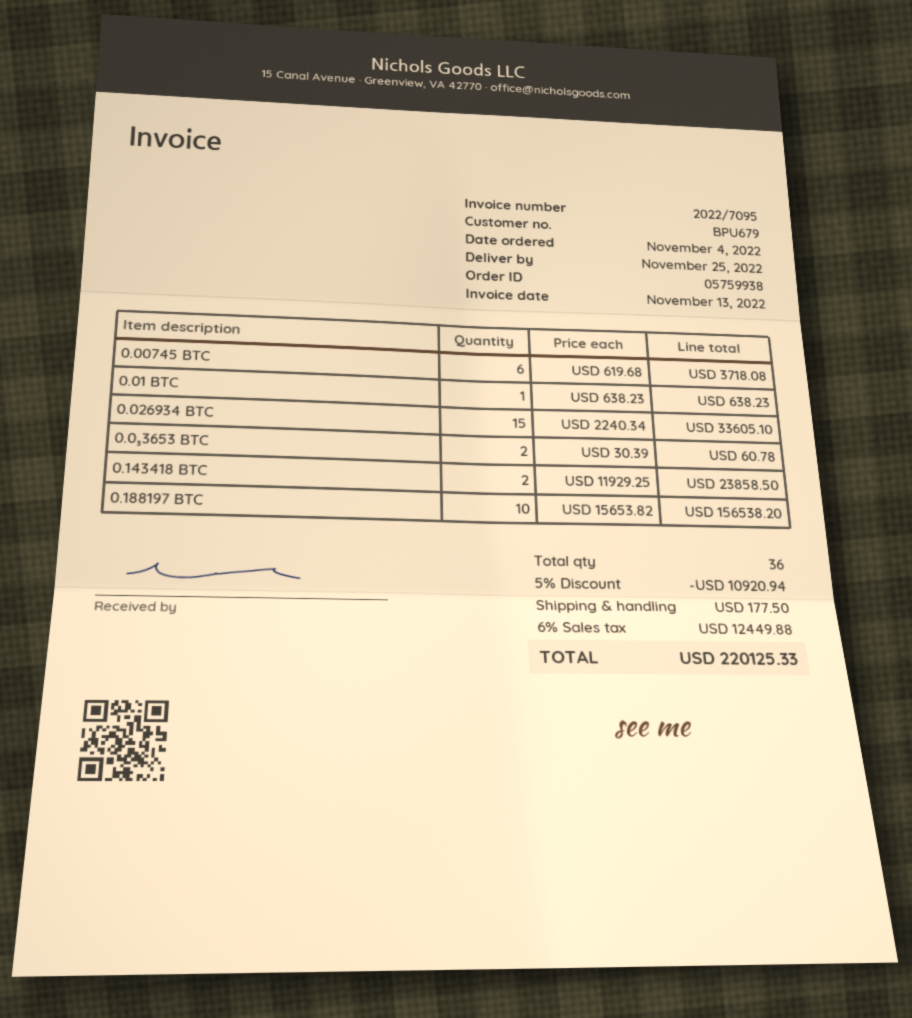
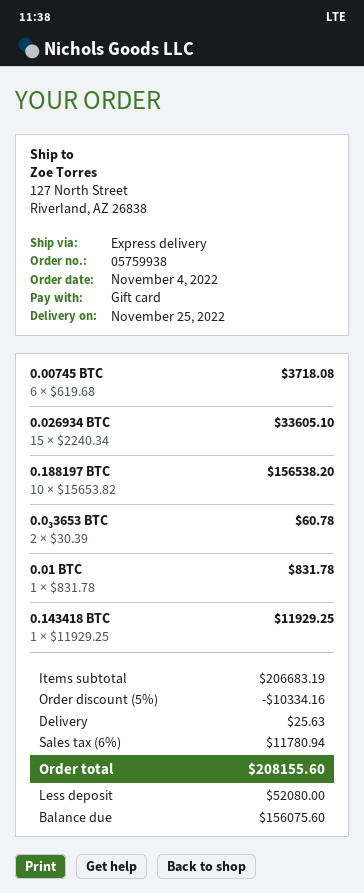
0.01 BTC: 1 x 638.23 = 638.23 -> 1 x 831.78 = 831.78
0.143418 BTC: 2 x 11929.25 = 23858.50 -> 1 x 11929.25 = 11929.25
discount: 5% = 10920.94 -> 5% = 10334.16
shipping: 177.50 -> 25.63
tax: 6% = 12449.88 -> 6% = 11780.94
total: 220125.33 -> 208155.60

